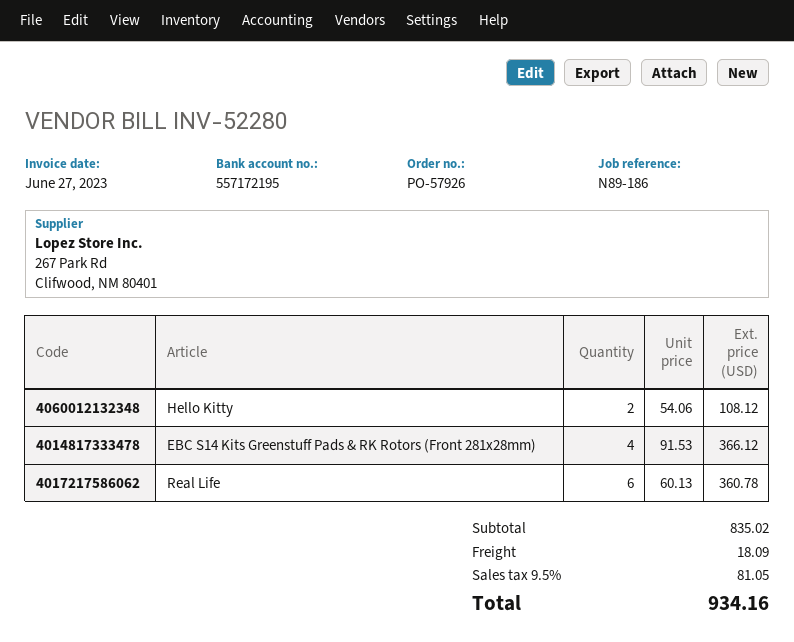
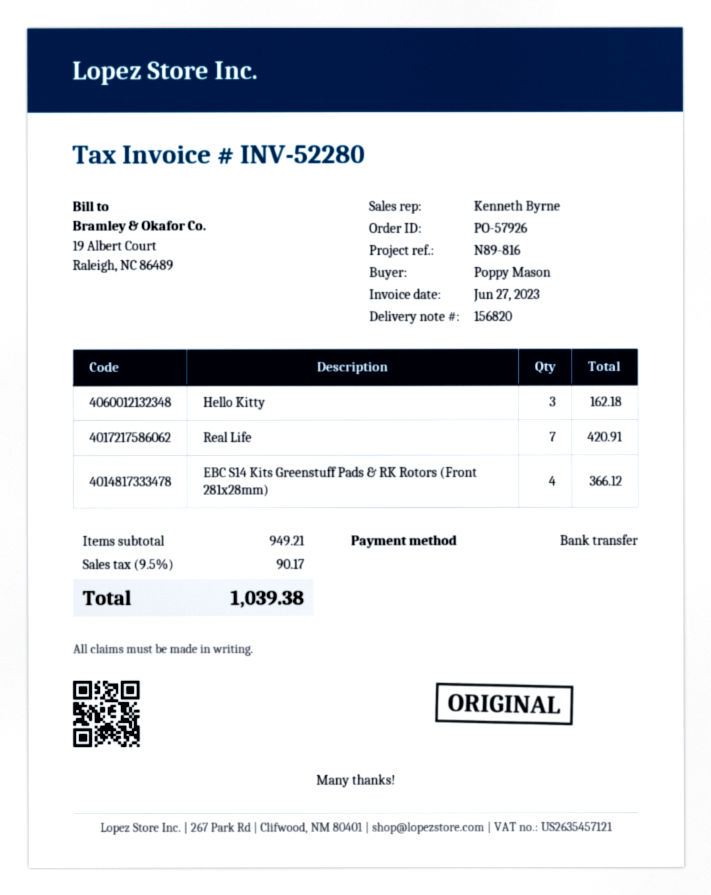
reference: N89-186 -> N89-816
Hello Kitty: 2 for 108.12 -> 3 for 162.18
Real Life: 6 for 360.78 -> 7 for 420.91
subtotal: 835.02 -> 949.21
shipping: 18.09 -> none
tax: 9.5% = 81.05 -> 9.5% = 90.17
total: 934.16 -> 1039.38

